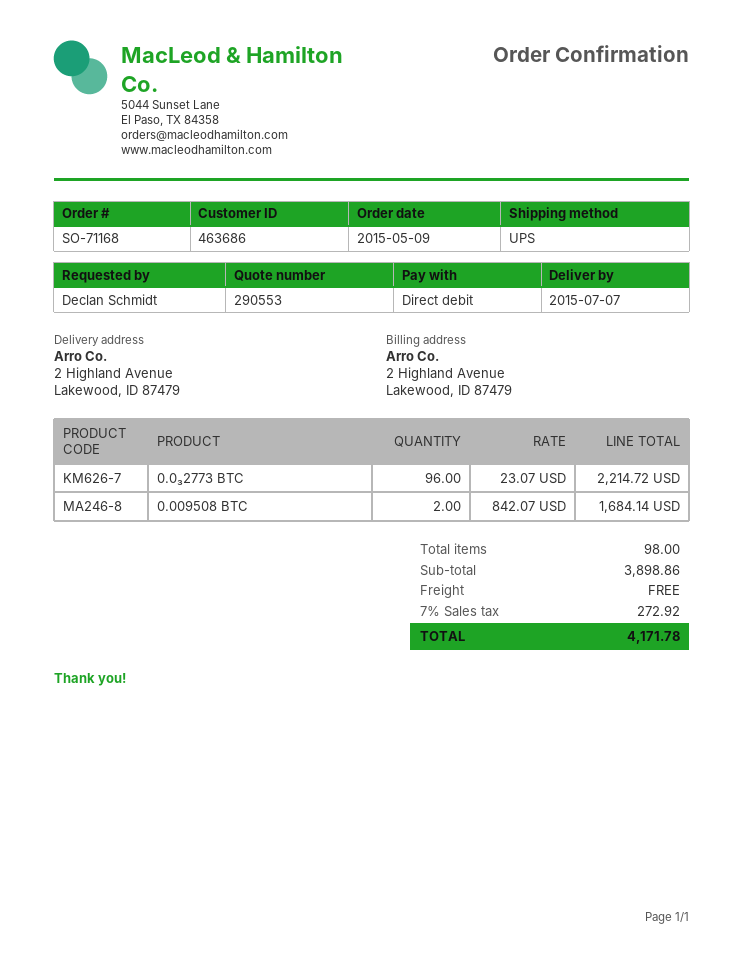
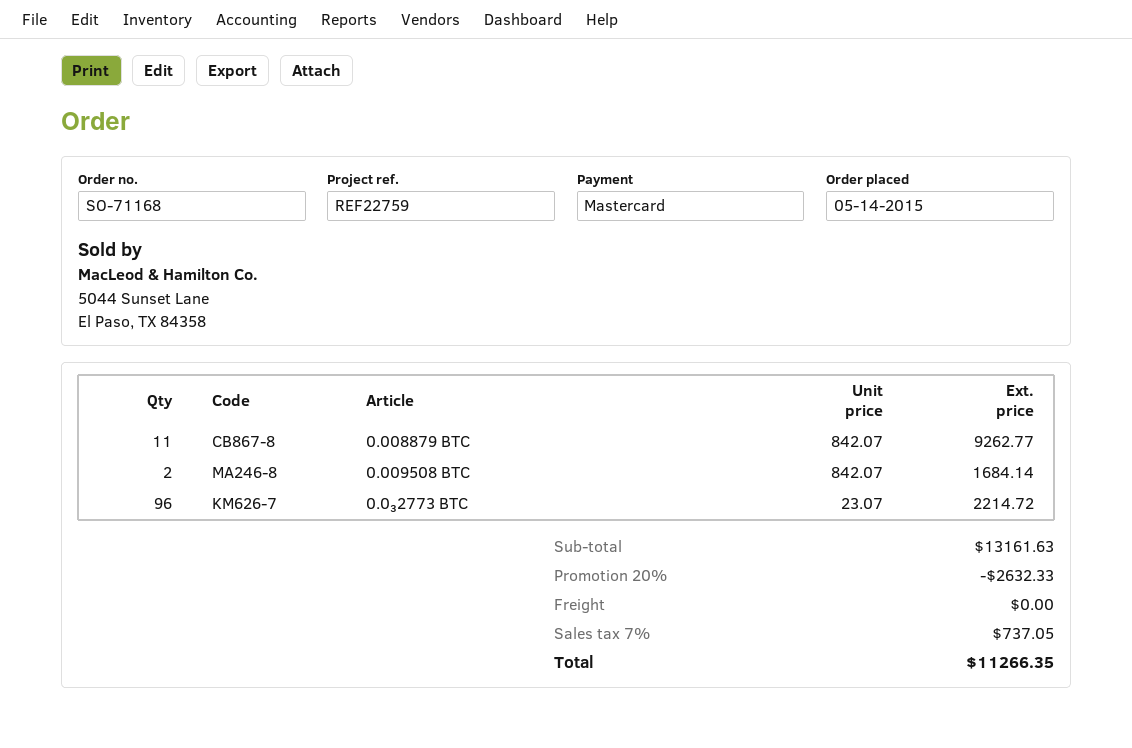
order date: 2015-05-09 -> 2015-05-14
payment method: direct debit -> Mastercard
0.008879 BTC: none -> 11 x 842.07 = 9262.77
subtotal: 3898.86 -> 13161.63
discount: none -> 20% = 2632.33
tax: 7% = 272.92 -> 7% = 737.05
total: 4171.78 -> 11266.35

